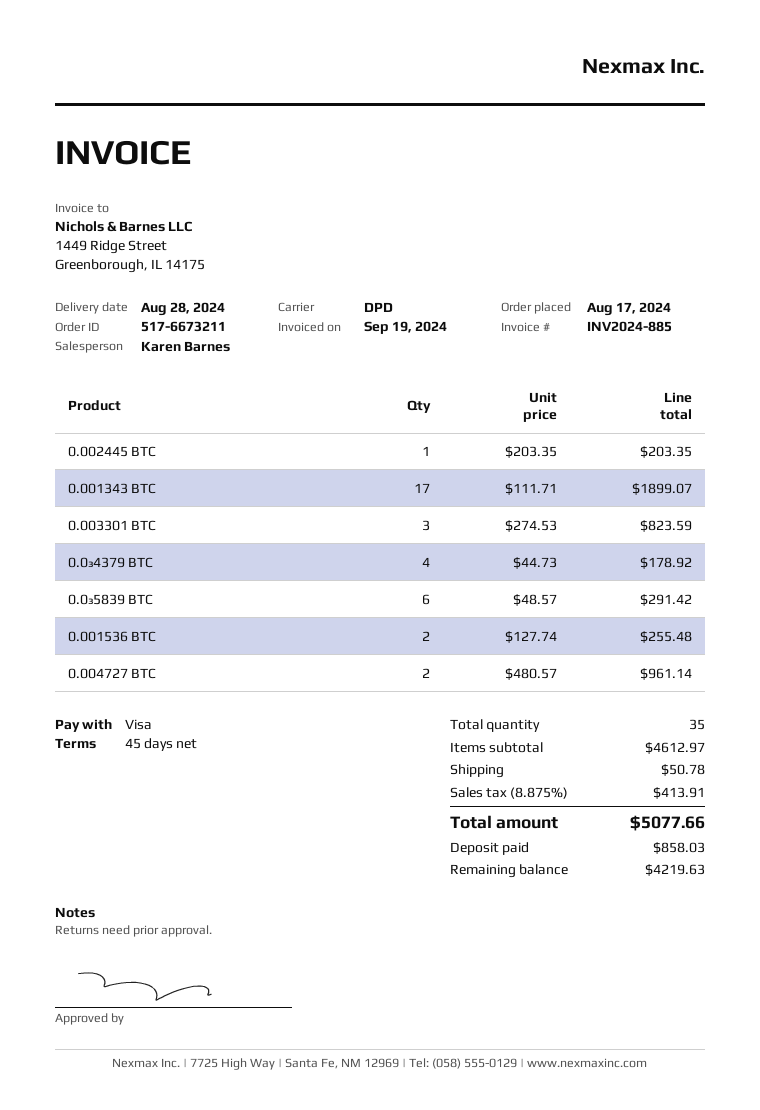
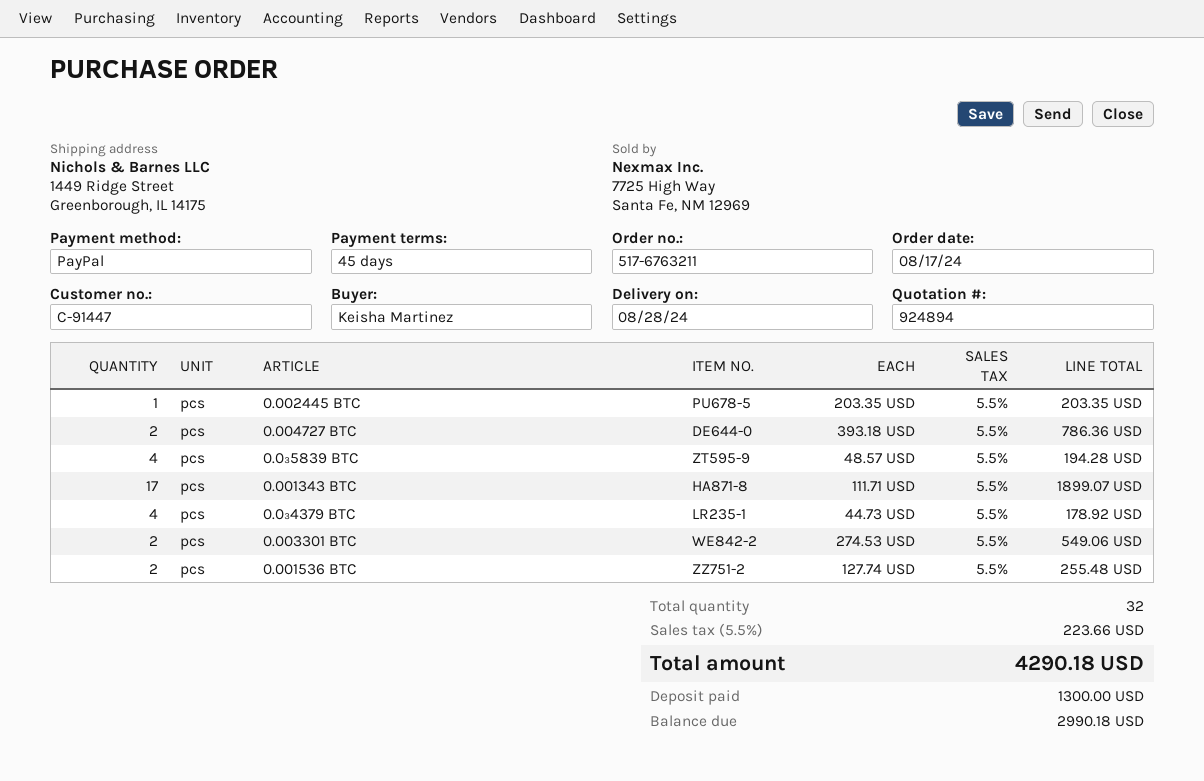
order number: 517-6673211 -> 517-6763211
payment method: Visa -> PayPal
0.003301 BTC: 3 x 274.53 = 823.59 -> 2 x 274.53 = 549.06
0.0₃5839 BTC: 6 x 48.57 = 291.42 -> 4 x 48.57 = 194.28
0.004727 BTC: 2 x 480.57 = 961.14 -> 2 x 393.18 = 786.36
total quantity: 35 -> 32
shipping: 50.78 -> none
tax: 8.875% = 413.91 -> 5.5% = 223.66
total: 5077.66 -> 4290.18
deposit: 858.03 -> 1300.00
balance: 4219.63 -> 2990.18

